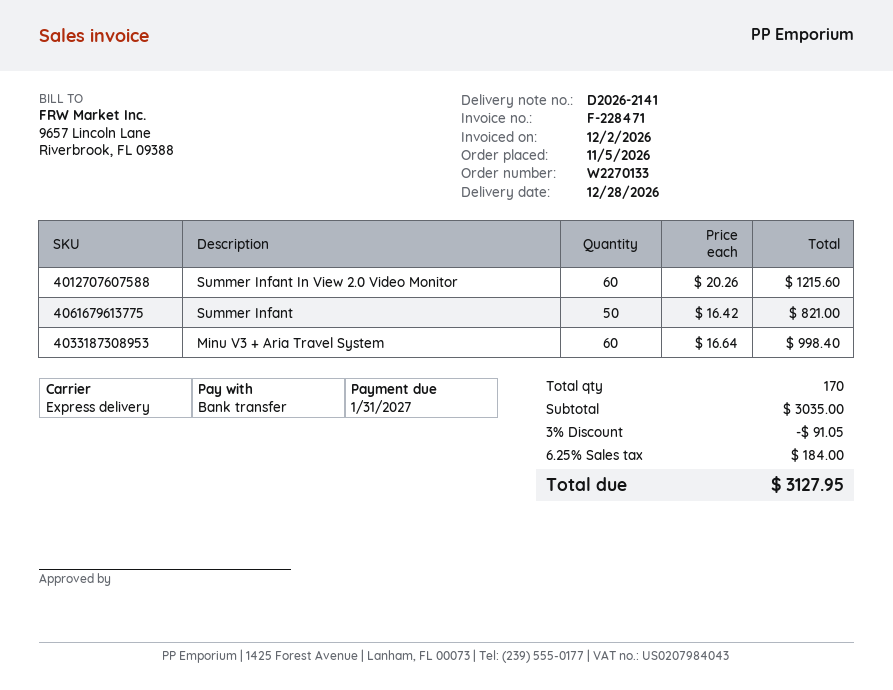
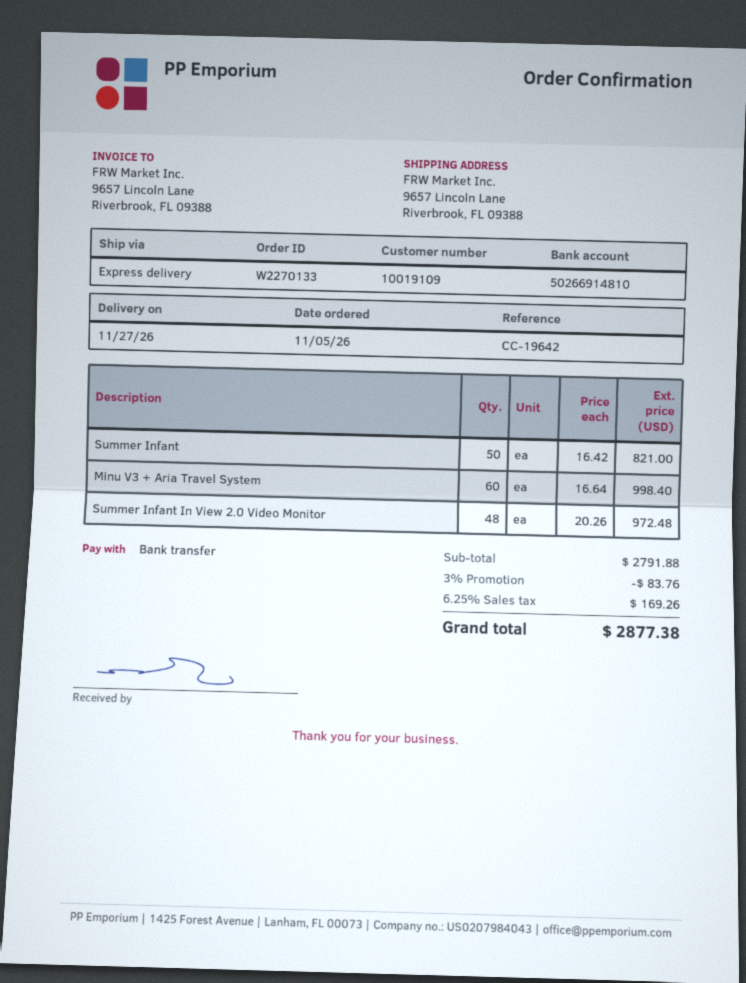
delivery date: 2026-12-28 -> 2026-11-27
Summer Infant In View 2.0 Video Monitor: 60 x 20.26 = 1215.60 -> 48 x 20.26 = 972.48
subtotal: 3035.00 -> 2791.88
discount: 3% = 91.05 -> 3% = 83.76
tax: 6.25% = 184.00 -> 6.25% = 169.26
total: 3127.95 -> 2877.38

